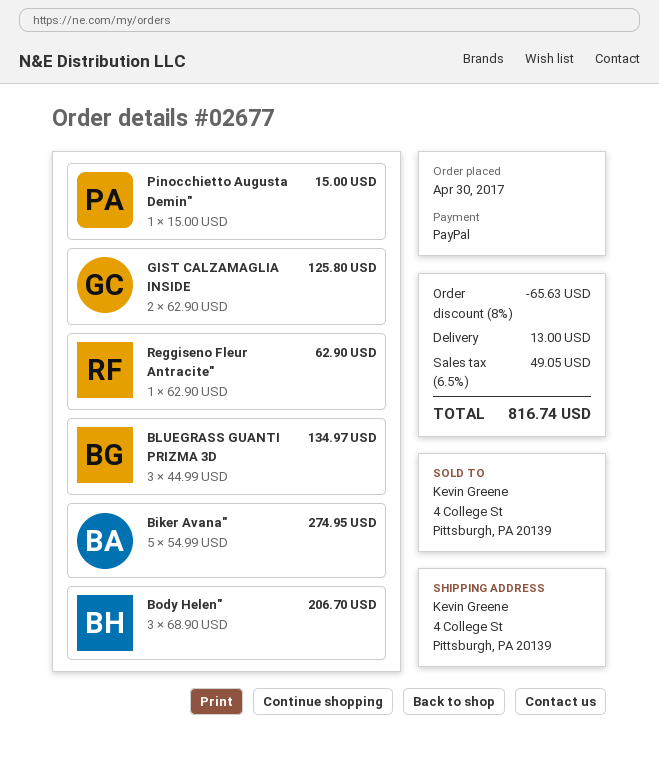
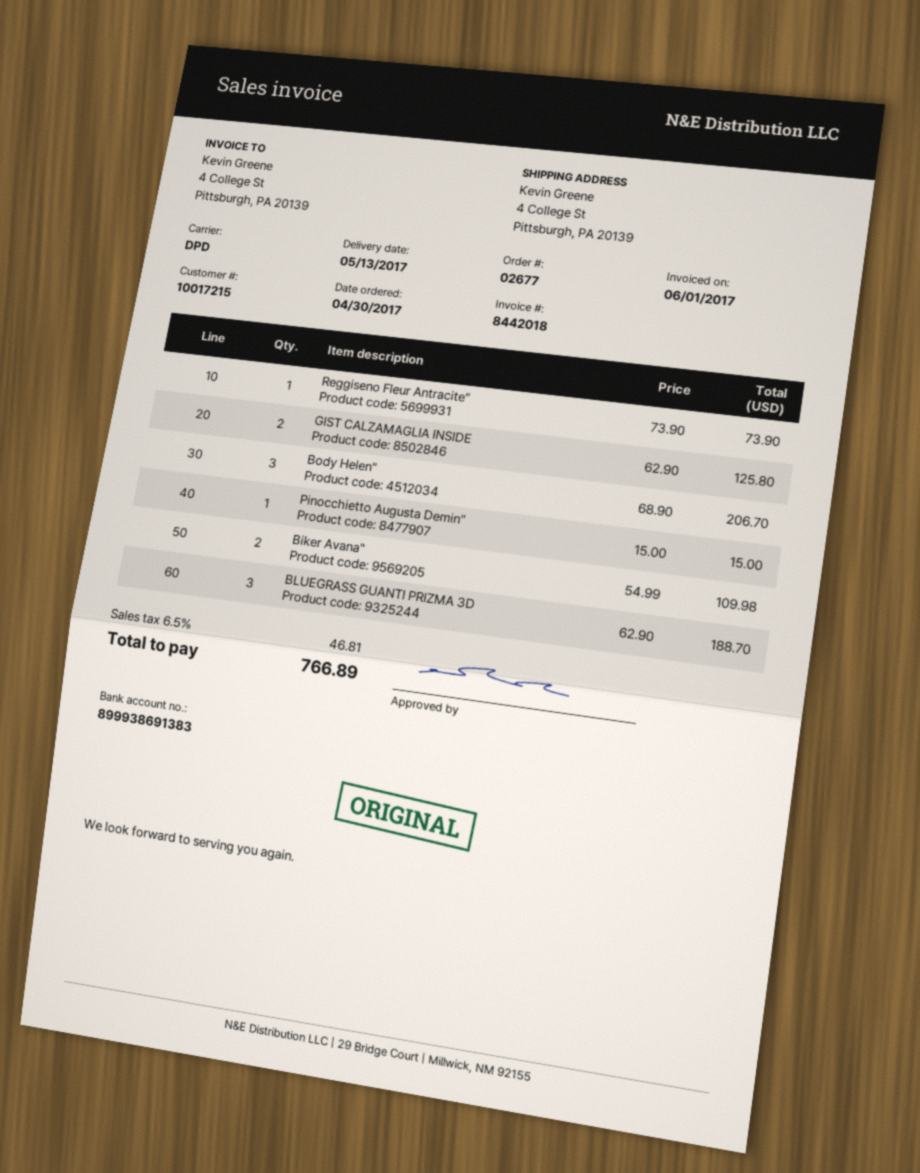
Reggiseno Fleur Antracite": 1 x 62.90 = 62.90 -> 1 x 73.90 = 73.90
BLUEGRASS GUANTI PRIZMA 3D: 3 x 44.99 = 134.97 -> 3 x 62.90 = 188.70
Biker Avana": 5 x 54.99 = 274.95 -> 2 x 54.99 = 109.98
discount: 8% = 65.63 -> none
shipping: 13.00 -> none
tax: 6.5% = 49.05 -> 6.5% = 46.81
total: 816.74 -> 766.89

